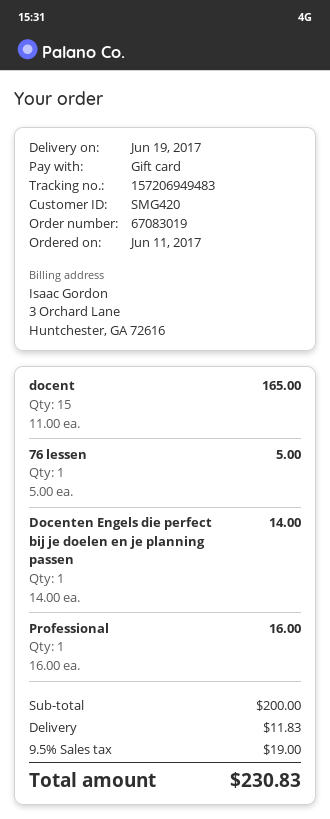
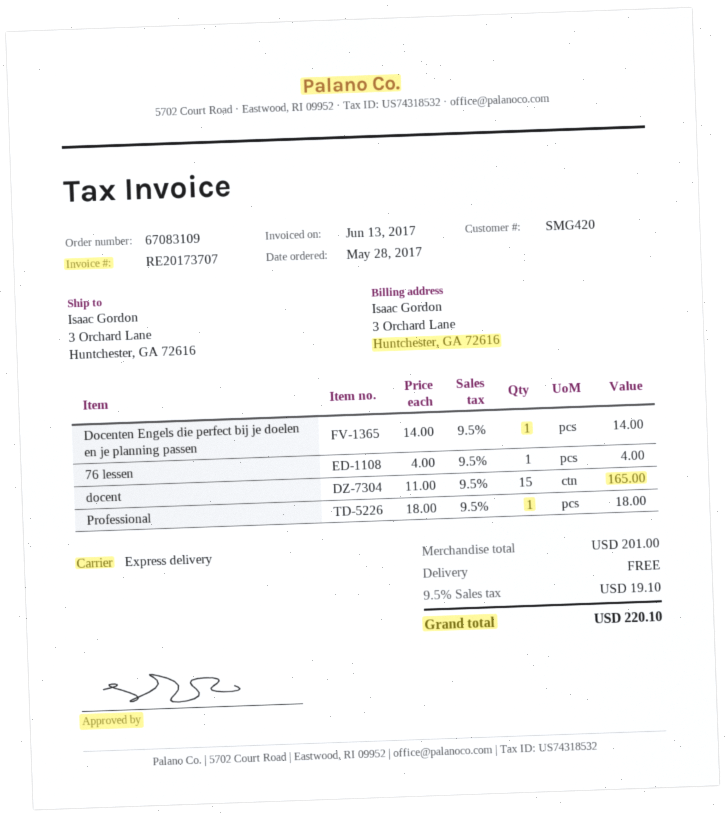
order number: 67083019 -> 67083109
order date: 2017-06-11 -> 2017-05-28
76 lessen: 1 x 5.00 = 5.00 -> 1 x 4.00 = 4.00
Professional: 1 x 16.00 = 16.00 -> 1 x 18.00 = 18.00
subtotal: 200.00 -> 201.00
shipping: 11.83 -> 0.00
tax: 9.5% = 19.00 -> 9.5% = 19.10
total: 230.83 -> 220.10

